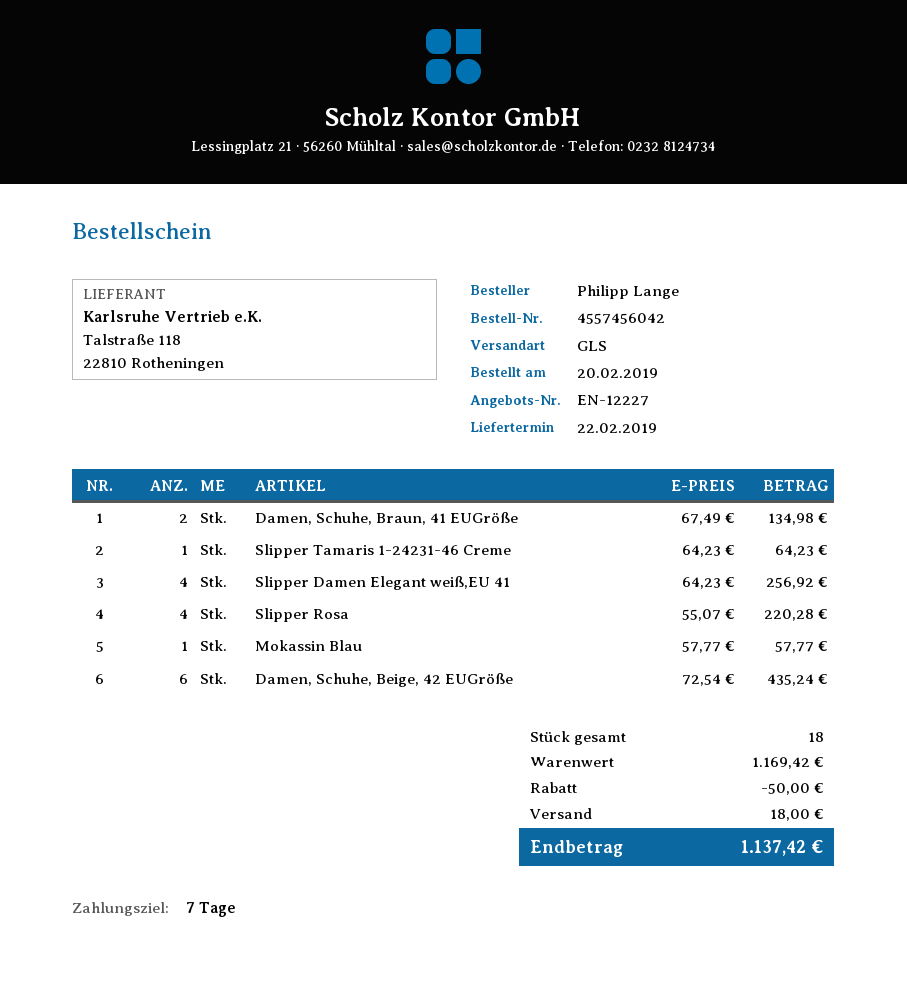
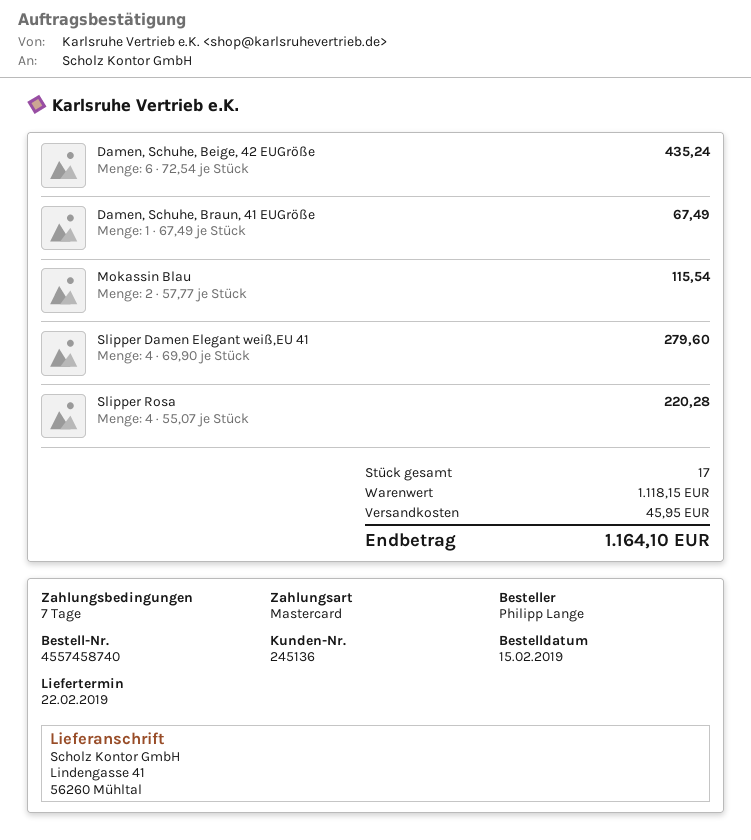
order number: 4557456042 -> 4557458740
order date: 2019-02-20 -> 2019-02-15
Damen, Schuhe, Braun, 41 EUGröße: 2 x 67.49 = 134.98 -> 1 x 67.49 = 67.49
Slipper Tamaris 1-24231-46 Creme: 1 x 64.23 = 64.23 -> none
Slipper Damen Elegant weiß,EU 41: 4 x 64.23 = 256.92 -> 4 x 69.90 = 279.60
Mokassin Blau: 1 x 57.77 = 57.77 -> 2 x 57.77 = 115.54
total quantity: 18 -> 17
subtotal: 1169.42 -> 1118.15
discount: 50.00 -> none
shipping: 18.00 -> 45.95
total: 1137.42 -> 1164.10

